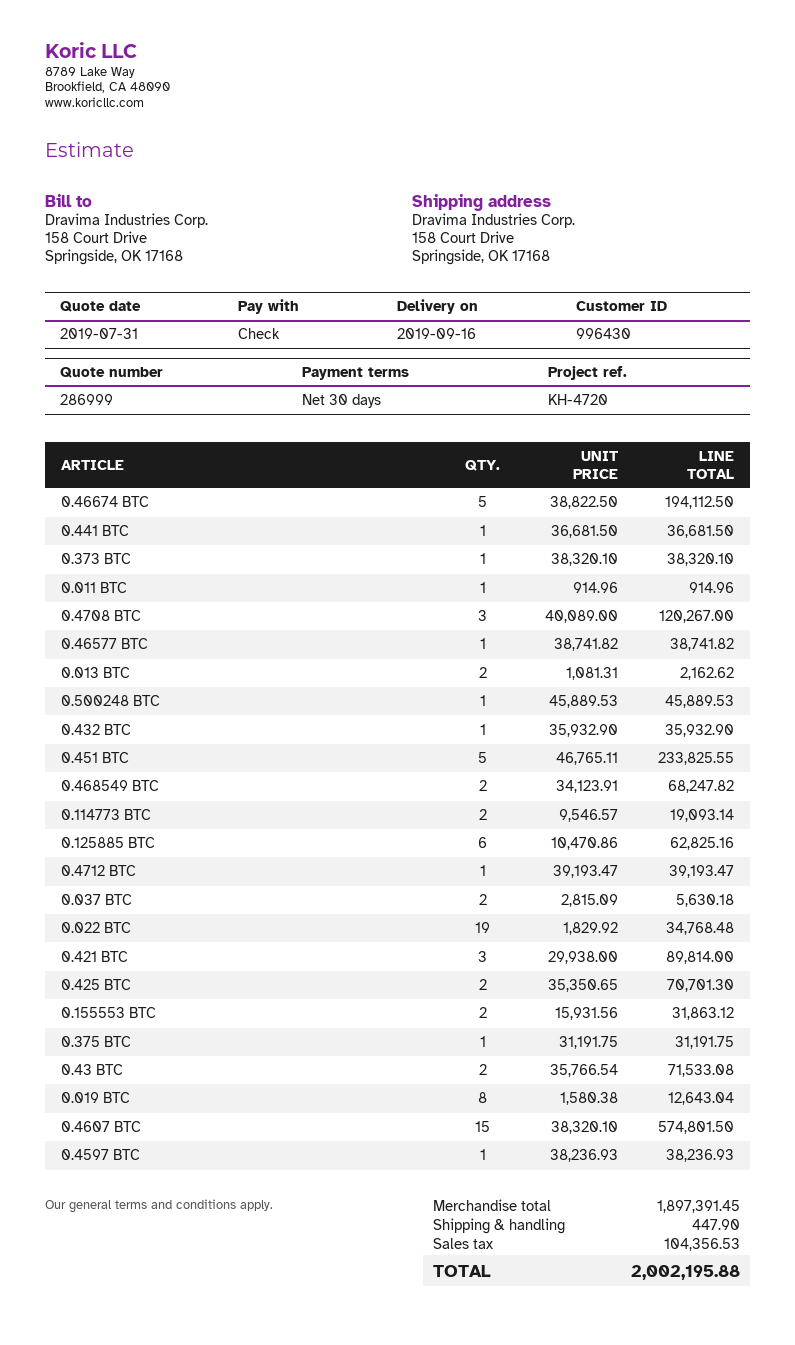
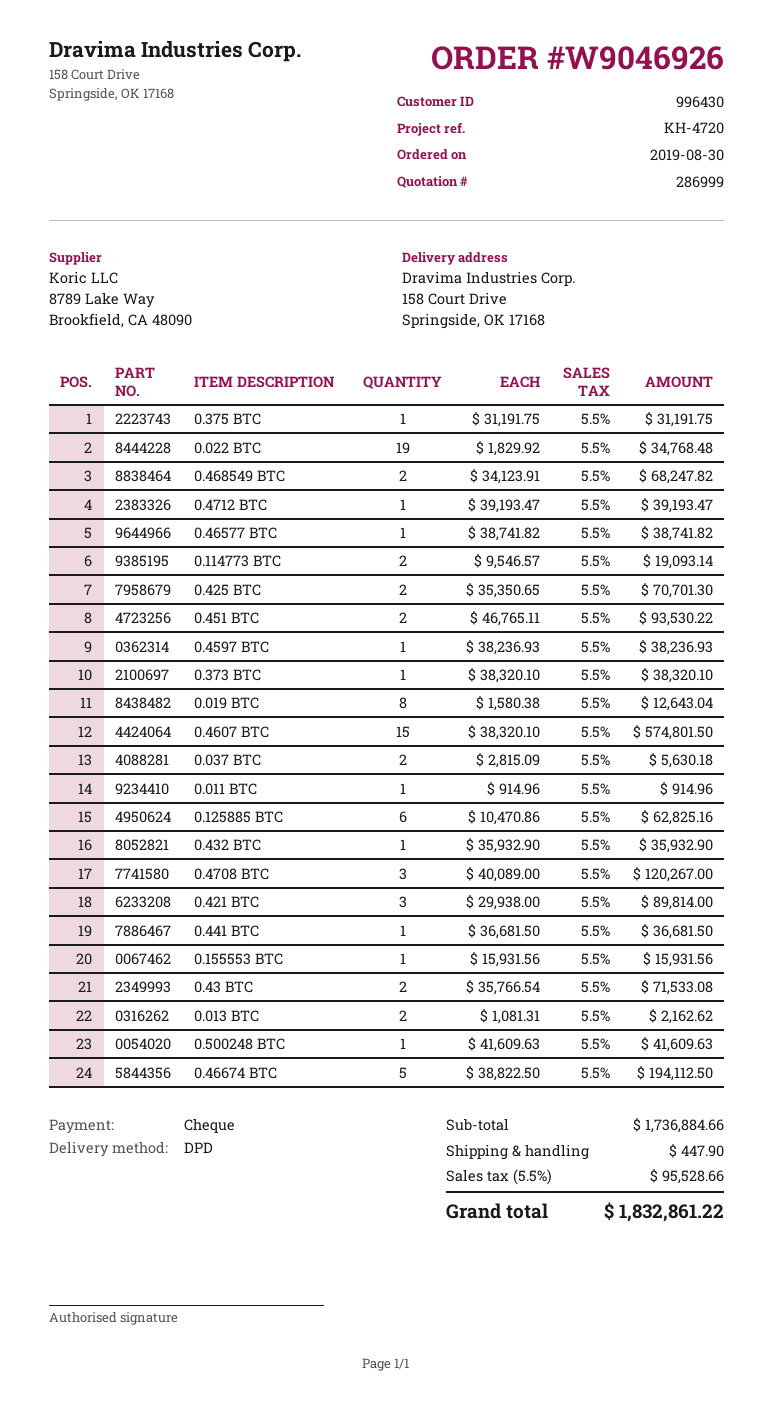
0.500248 BTC: 1 x 45889.53 = 45889.53 -> 1 x 41609.63 = 41609.63
0.451 BTC: 5 x 46765.11 = 233825.55 -> 2 x 46765.11 = 93530.22
0.155553 BTC: 2 x 15931.56 = 31863.12 -> 1 x 15931.56 = 15931.56
subtotal: 1897391.45 -> 1736884.66
tax: 104356.53 -> 95528.66
total: 2002195.88 -> 1832861.22

